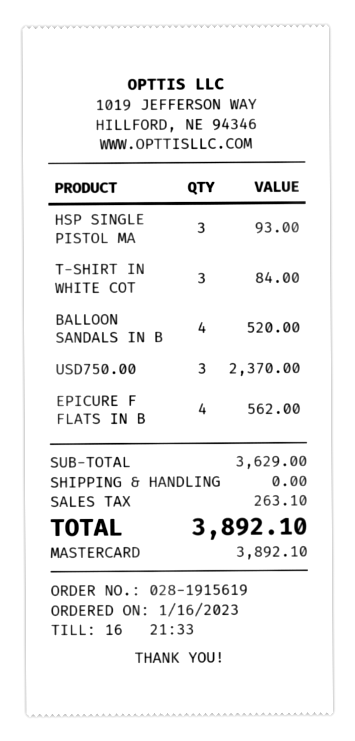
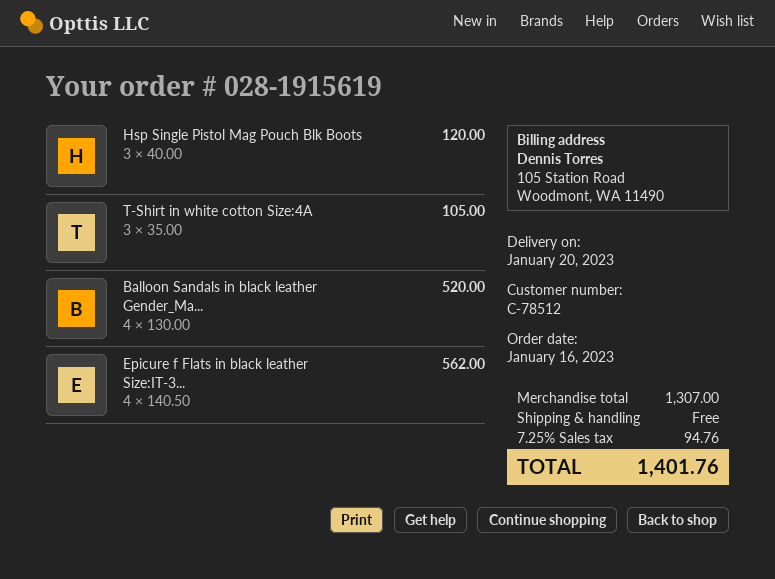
HSP SINGLE PISTOL MA: 3 for 93.00 -> 3 for 120.00
T-SHIRT IN WHITE COT: 3 for 84.00 -> 3 for 105.00
USD750.00: 3 for 2370.00 -> none
subtotal: 3629.00 -> 1307.00
tax: 263.10 -> 94.76
total: 3892.10 -> 1401.76

